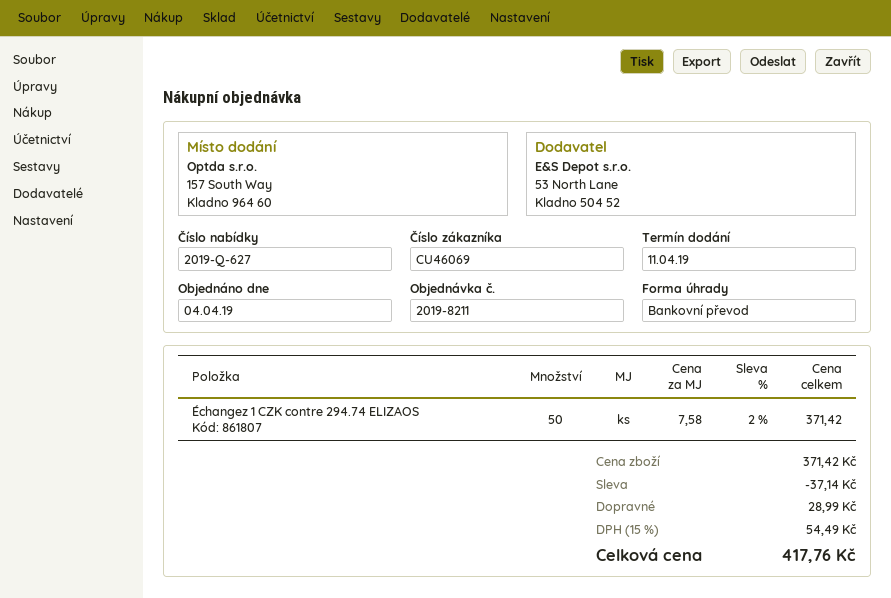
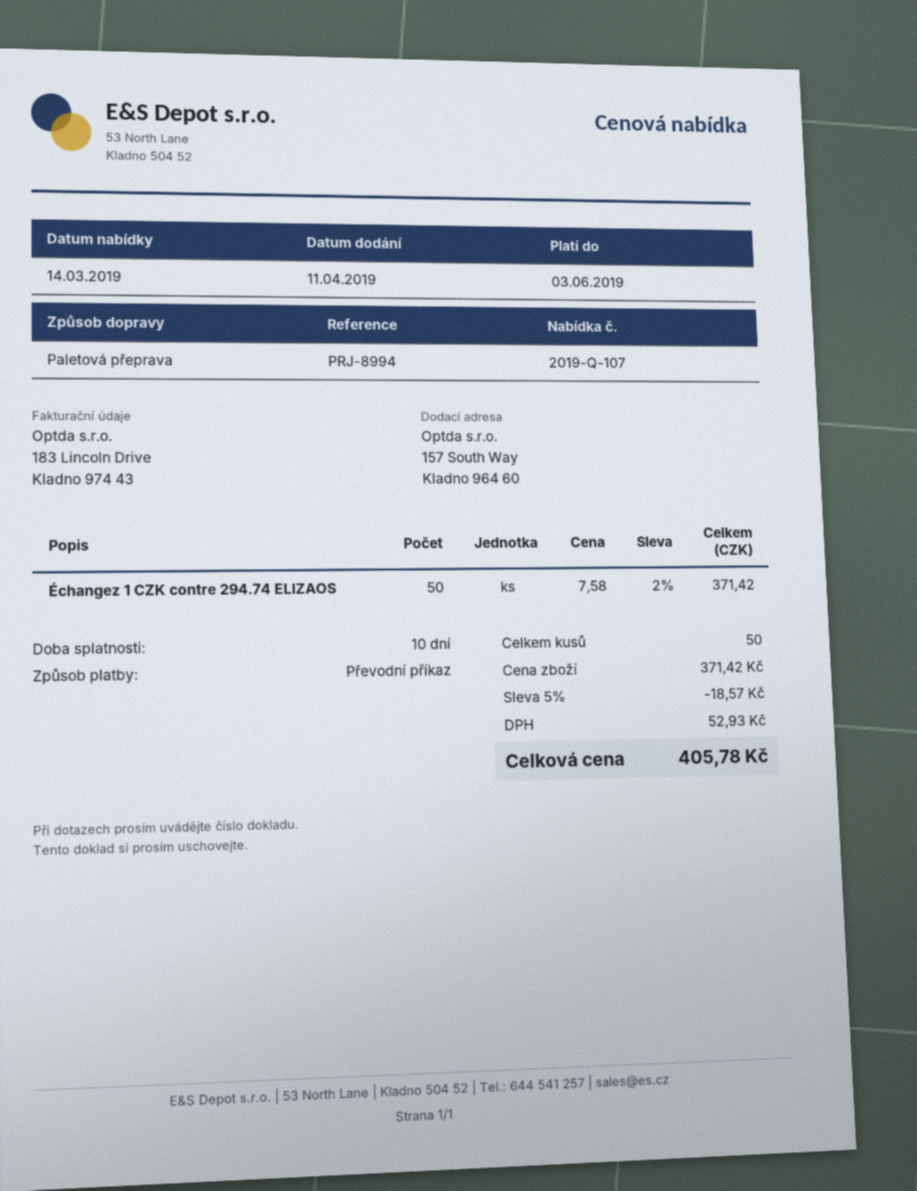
quote number: 2019-Q-627 -> 2019-Q-107
discount: 37.14 -> 18.57
shipping: 28.99 -> none
tax: 54.49 -> 52.93
total: 417.76 -> 405.78

